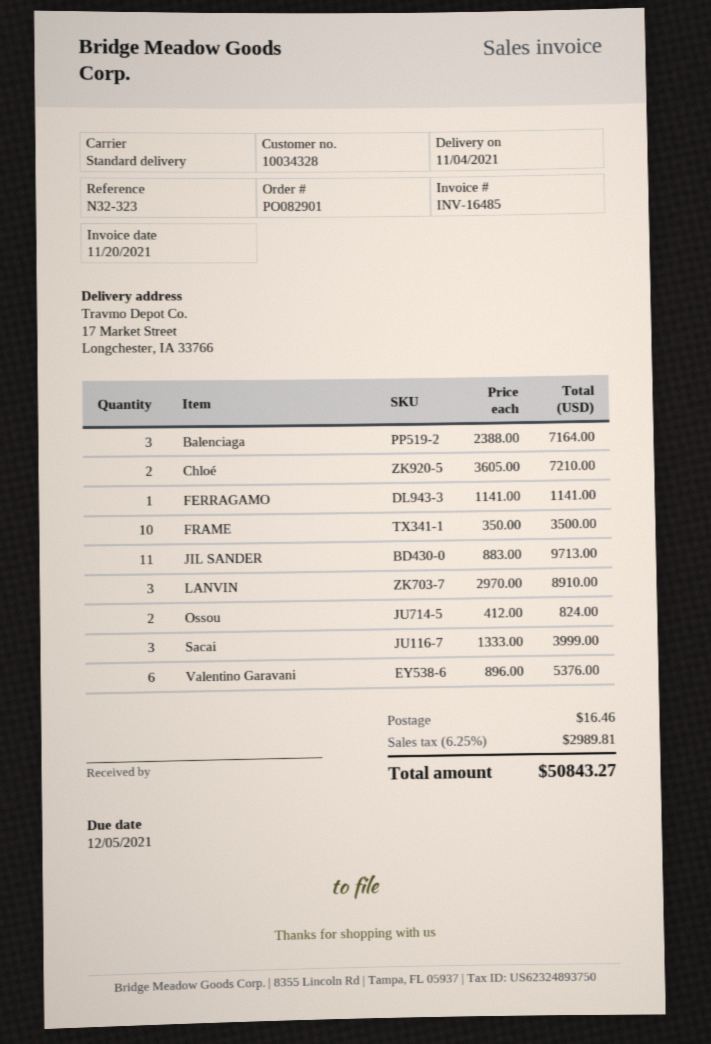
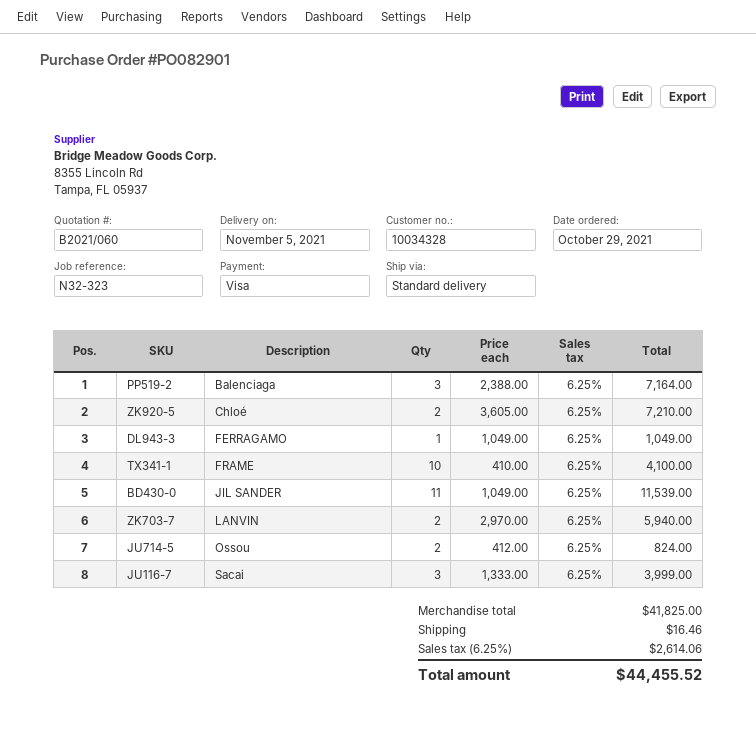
delivery date: 2021-11-04 -> 2021-11-05
FERRAGAMO: 1 x 1141.00 = 1141.00 -> 1 x 1049.00 = 1049.00
FRAME: 10 x 350.00 = 3500.00 -> 10 x 410.00 = 4100.00
JIL SANDER: 11 x 883.00 = 9713.00 -> 11 x 1049.00 = 11539.00
LANVIN: 3 x 2970.00 = 8910.00 -> 2 x 2970.00 = 5940.00
Valentino Garavani: 6 x 896.00 = 5376.00 -> none
tax: 6.25% = 2989.81 -> 6.25% = 2614.06
total: 50843.27 -> 44455.52

